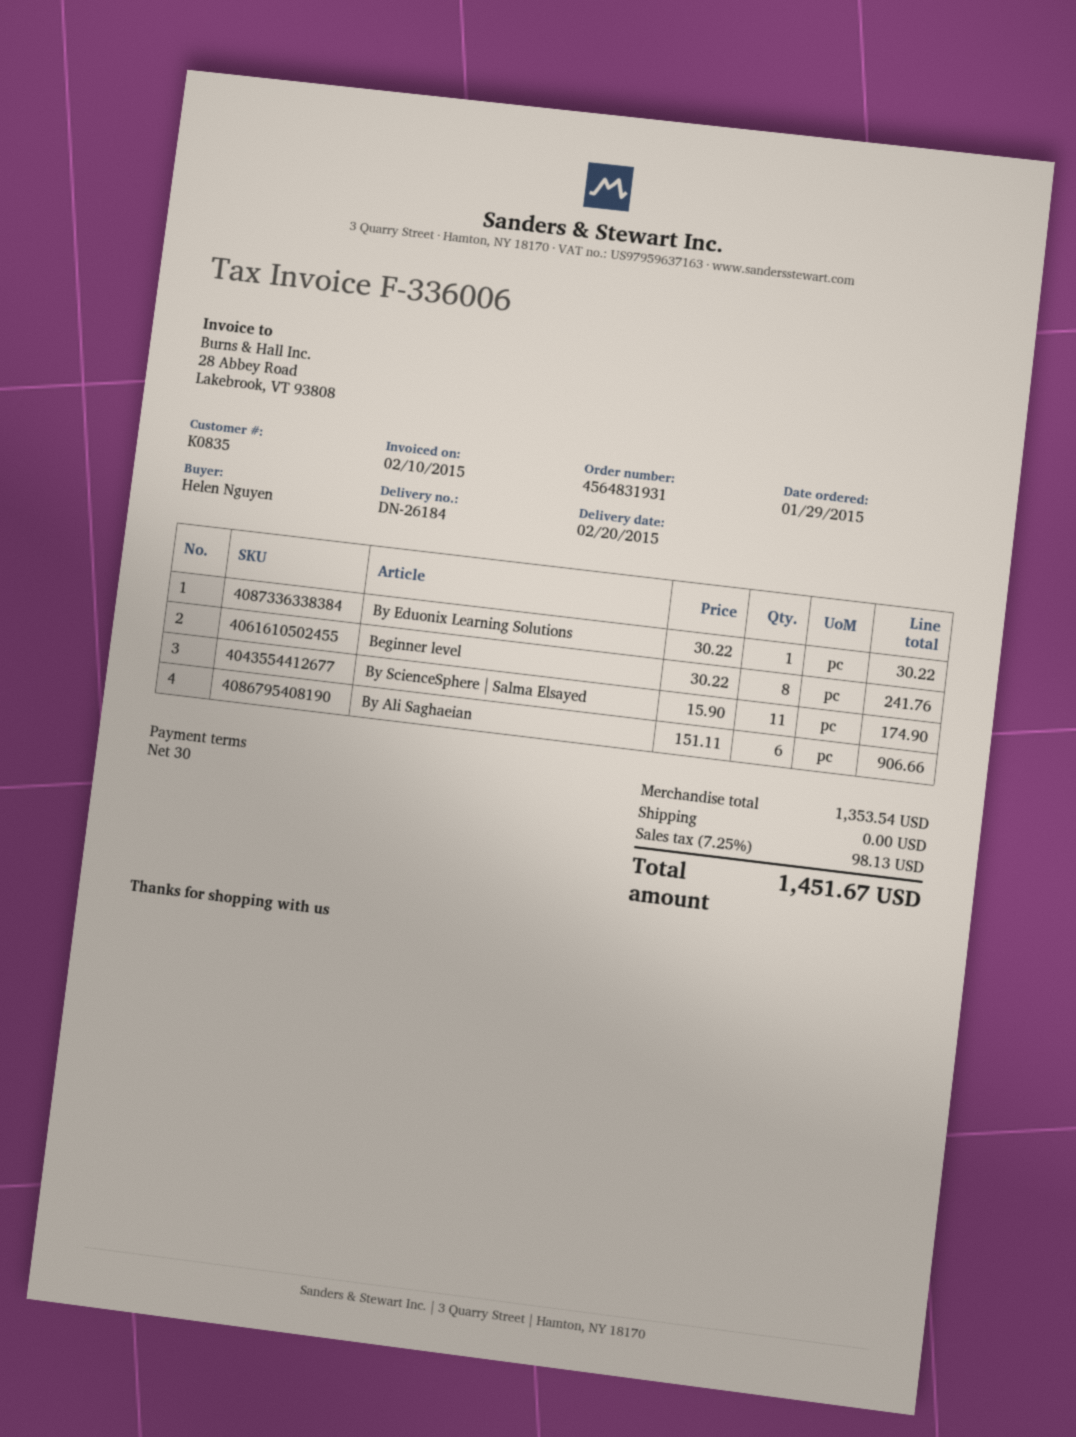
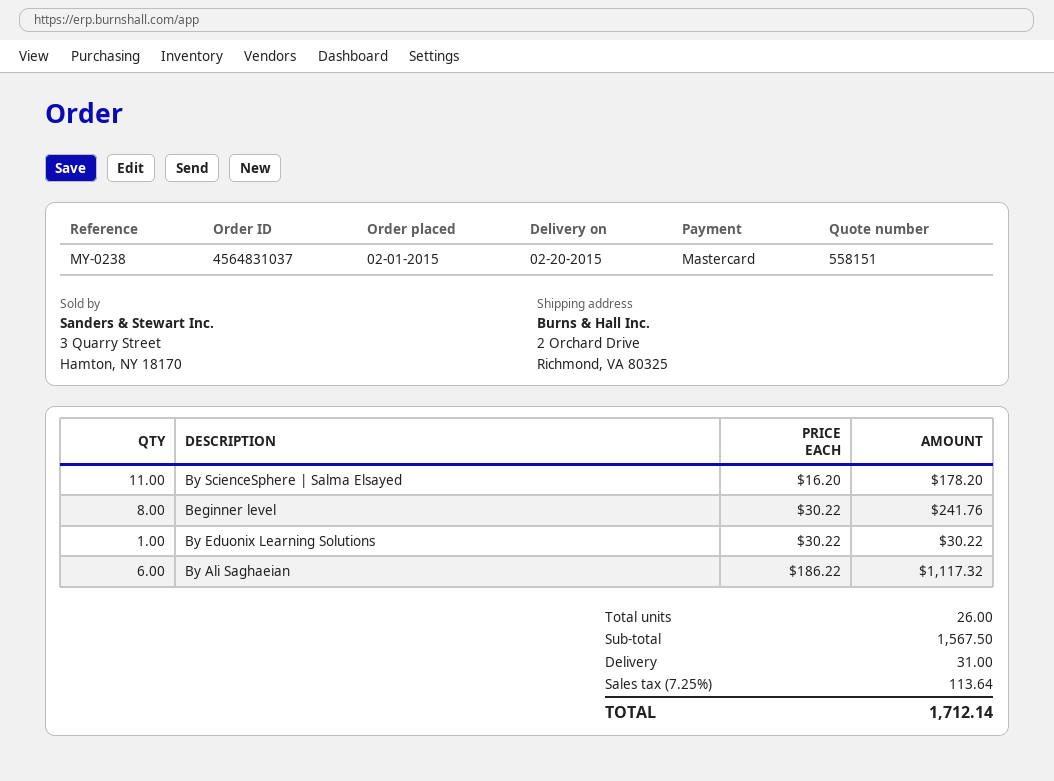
order number: 4564831931 -> 4564831037
order date: 2015-01-29 -> 2015-02-01
By ScienceSphere | Salma Elsayed: 11 x 15.90 = 174.90 -> 11 x 16.20 = 178.20
By Ali Saghaeian: 6 x 151.11 = 906.66 -> 6 x 186.22 = 1117.32
subtotal: 1353.54 -> 1567.50
shipping: 0.00 -> 31.00
tax: 7.25% = 98.13 -> 7.25% = 113.64
total: 1451.67 -> 1712.14

